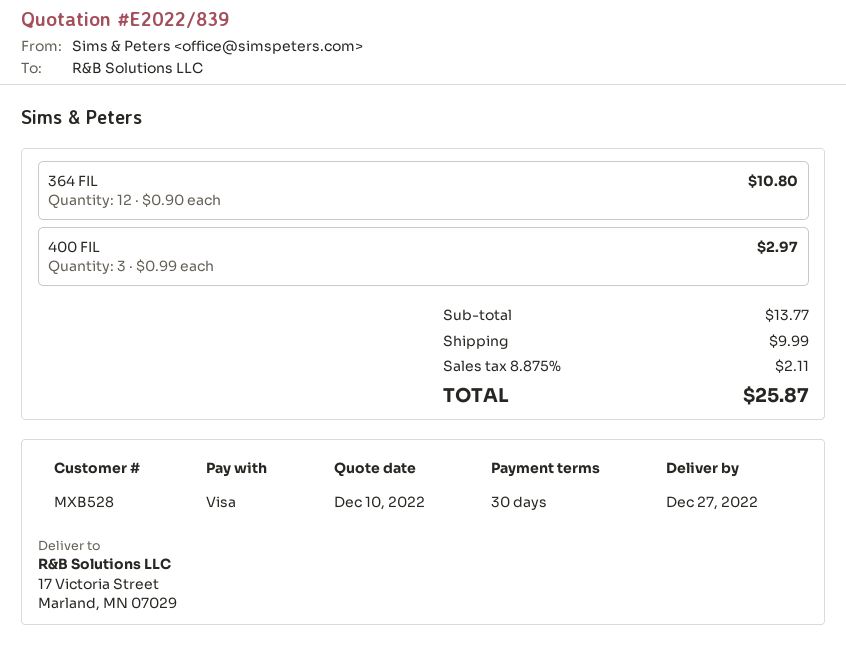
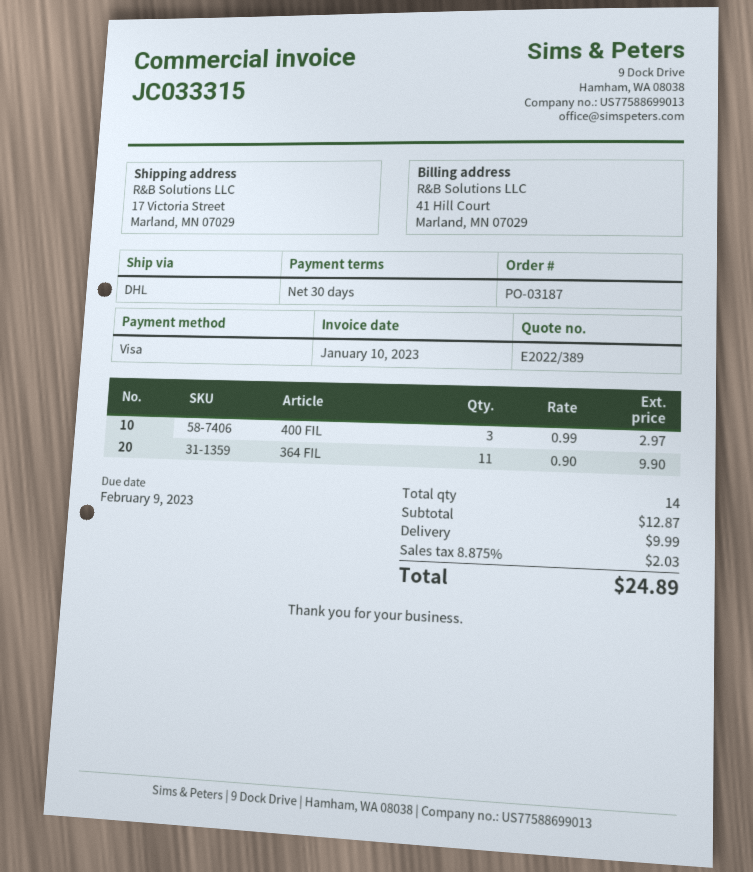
quote number: E2022/839 -> E2022/389
364 FIL: 12 x 0.90 = 10.80 -> 11 x 0.90 = 9.90
subtotal: 13.77 -> 12.87
tax: 8.875% = 2.11 -> 8.875% = 2.03
total: 25.87 -> 24.89

